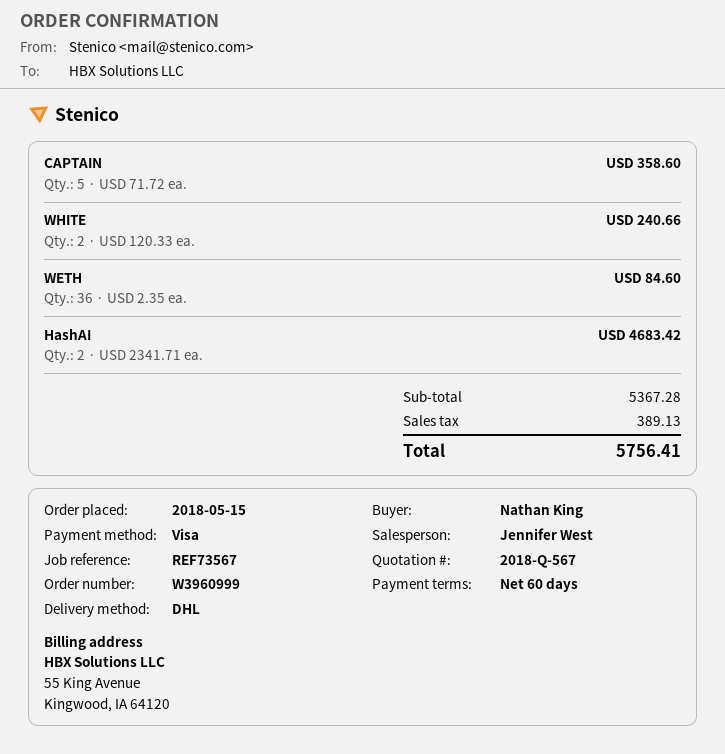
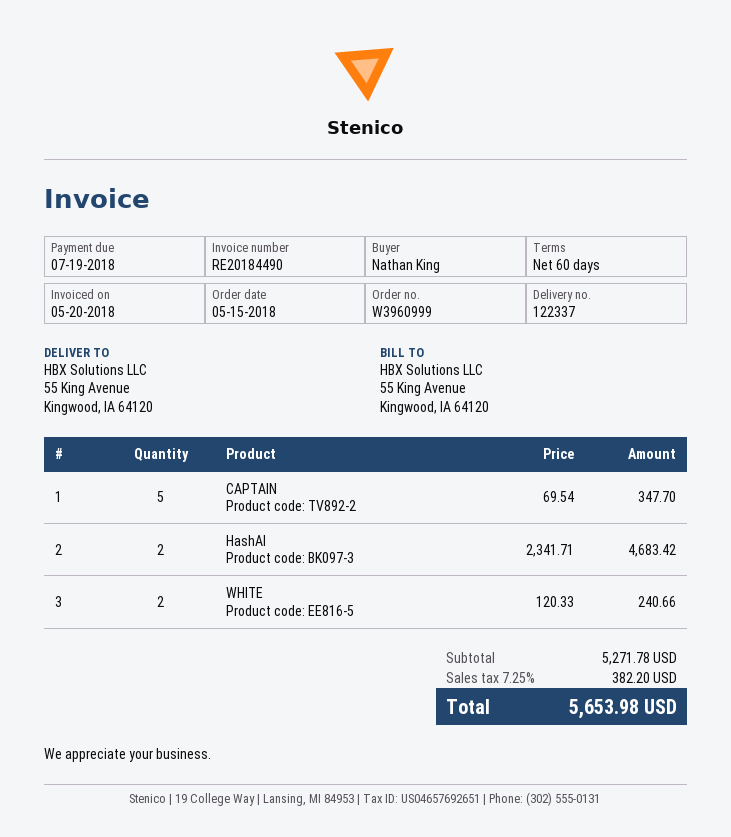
CAPTAIN: 5 x 71.72 = 358.60 -> 5 x 69.54 = 347.70
WETH: 36 x 2.35 = 84.60 -> none
subtotal: 5367.28 -> 5271.78
tax: 389.13 -> 382.20
total: 5756.41 -> 5653.98

